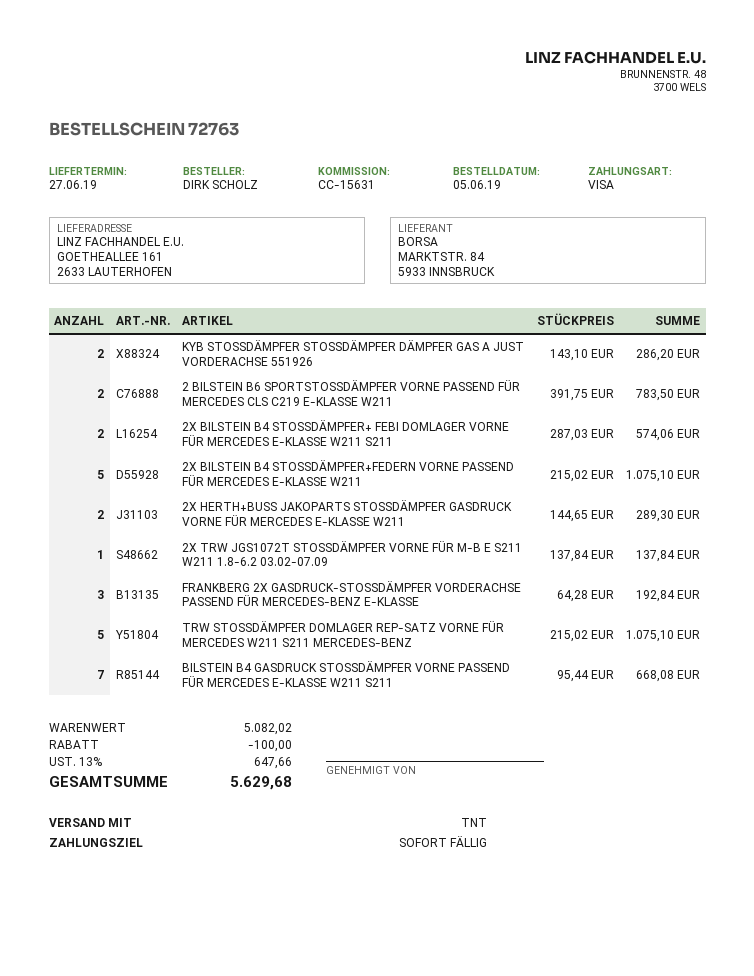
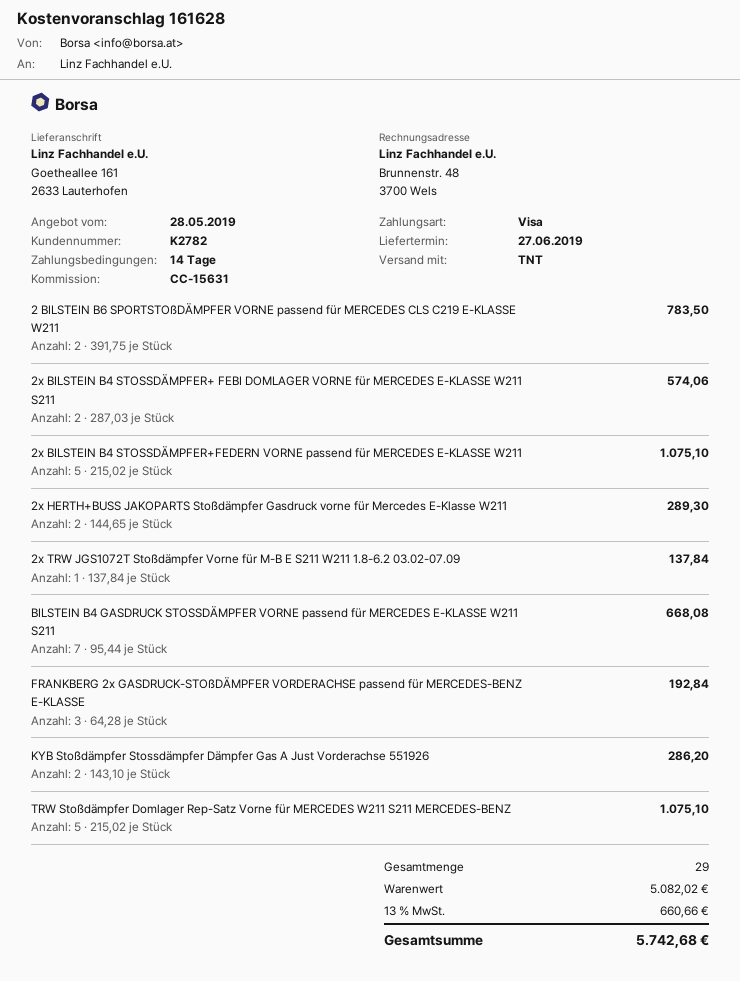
payment terms: on receipt -> 14 days
discount: 100.00 -> none
tax: 13% = 647.66 -> 13% = 660.66
total: 5629.68 -> 5742.68

